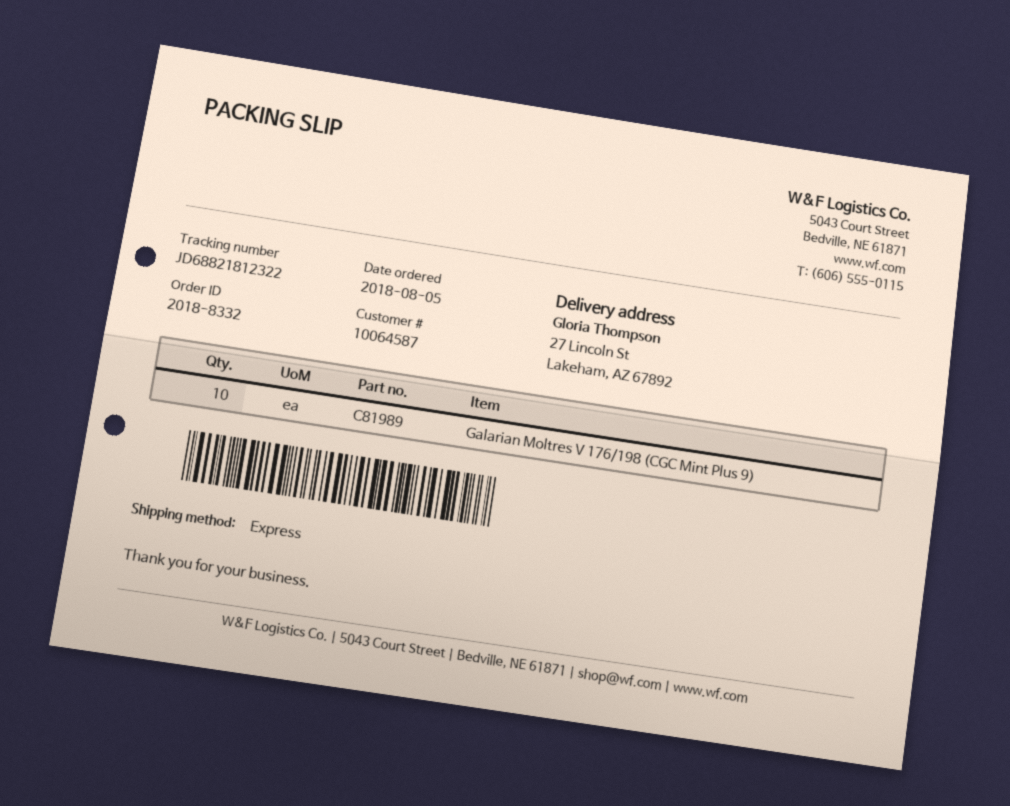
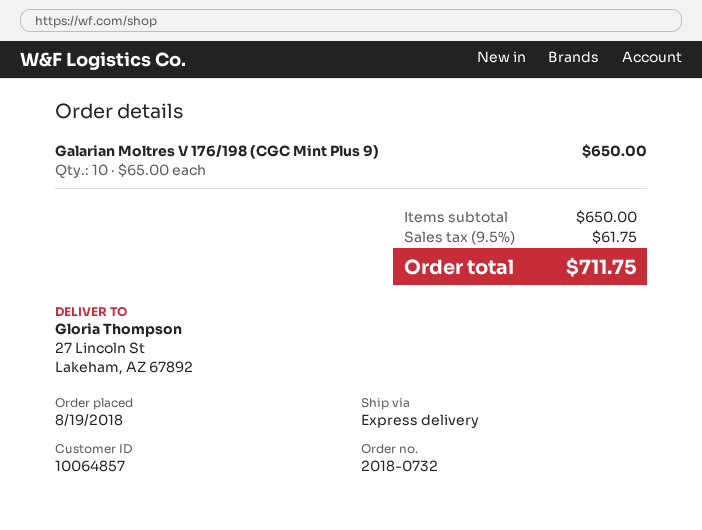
order number: 2018-8332 -> 2018-0732
order date: 2018-08-05 -> 2018-08-19
customer number: 10064587 -> 10064857

